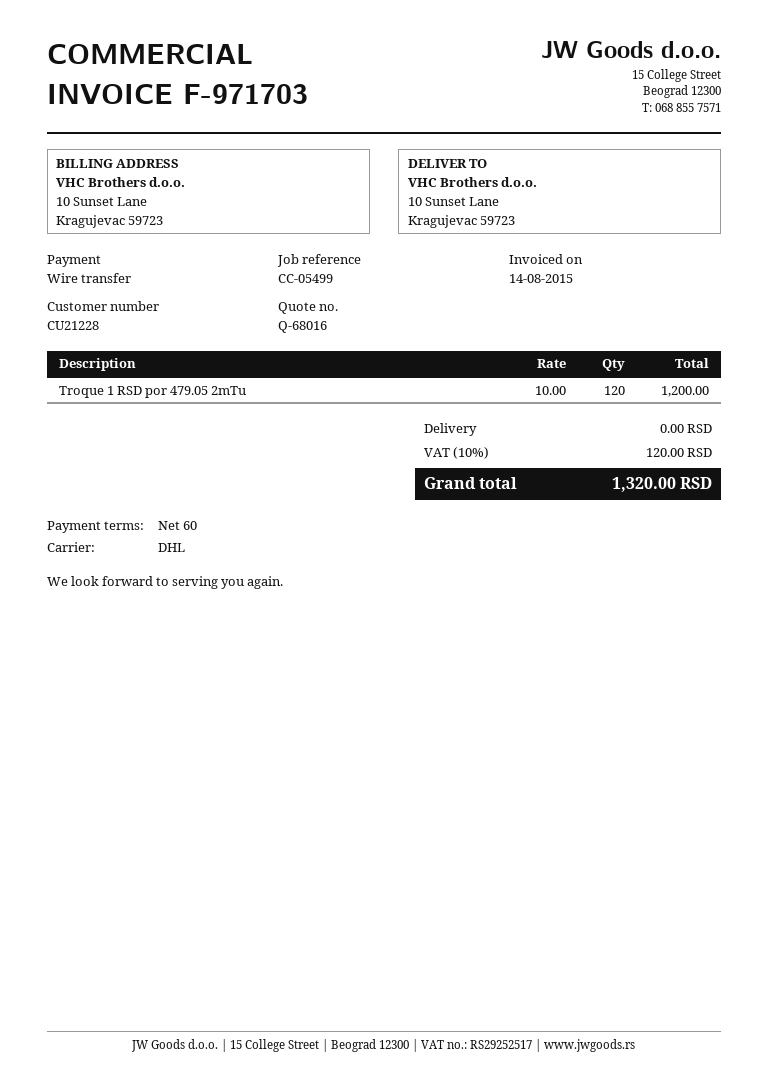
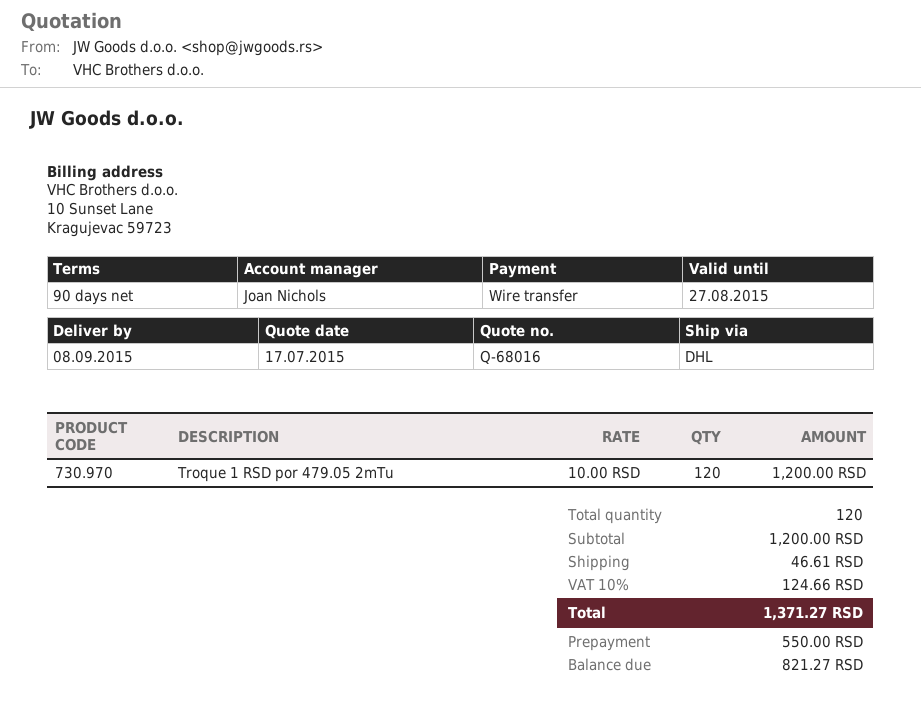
payment terms: 60 days -> 90 days
shipping: 0.00 -> 46.61
tax: 10% = 120.00 -> 10% = 124.66
total: 1320.00 -> 1371.27

